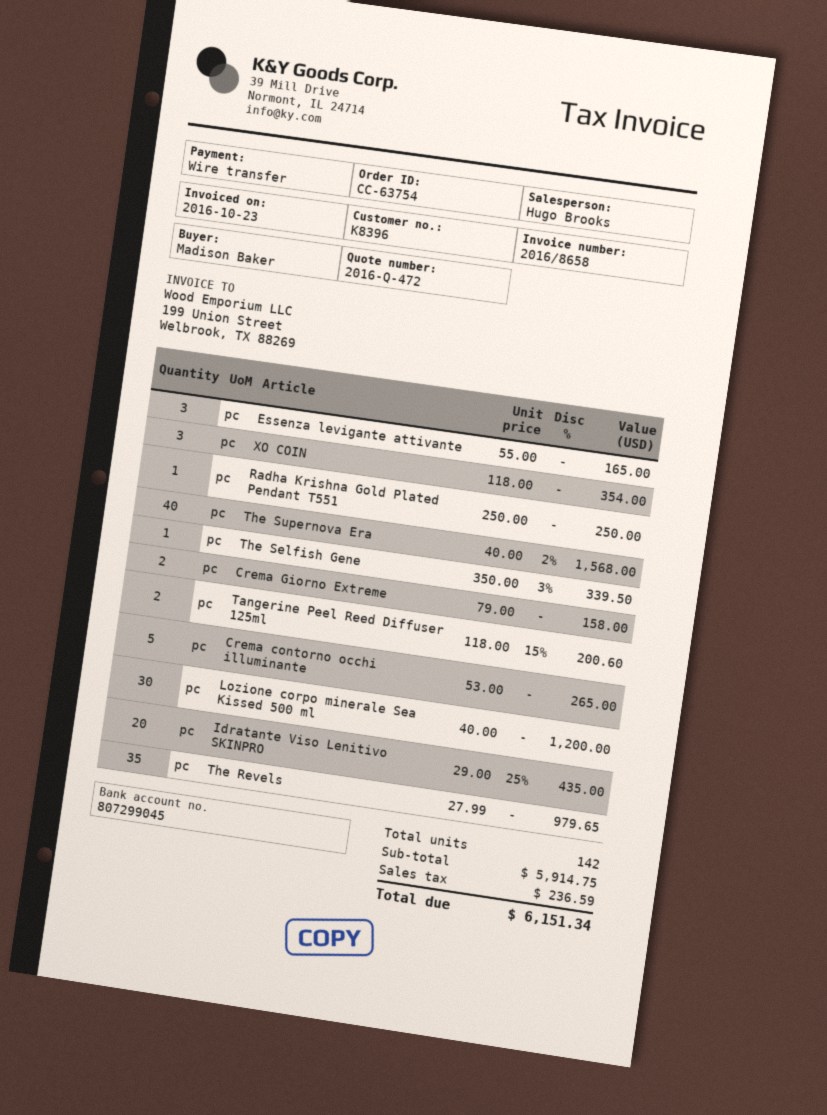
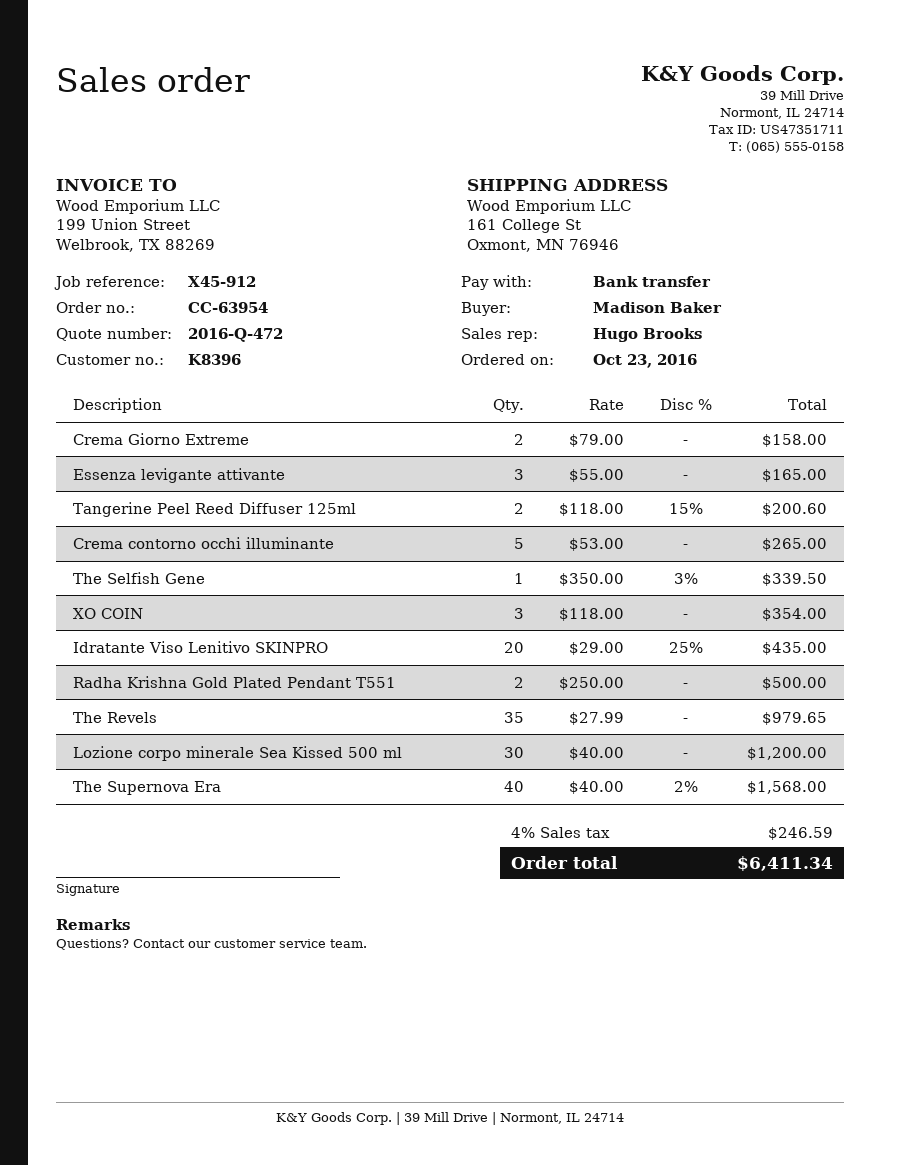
order number: CC-63754 -> CC-63954
Radha Krishna Gold Plated Pendant T551: 1 x 250.00 = 250.00 -> 2 x 250.00 = 500.00
tax: 236.59 -> 246.59
total: 6151.34 -> 6411.34

